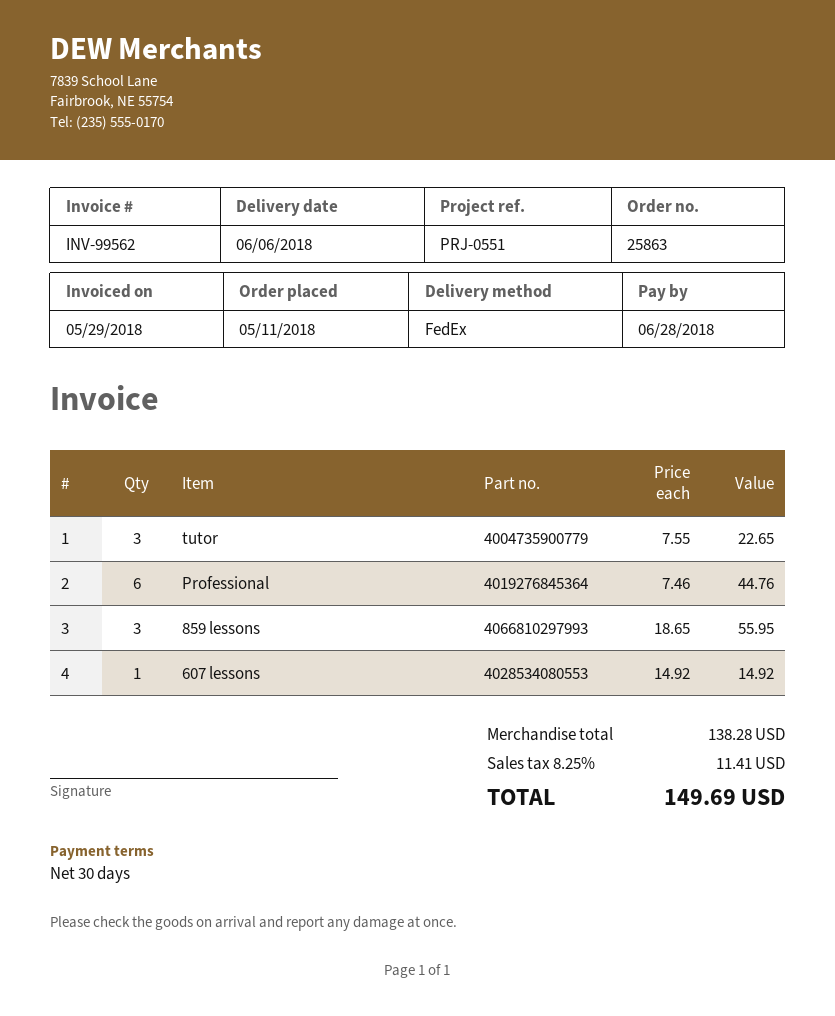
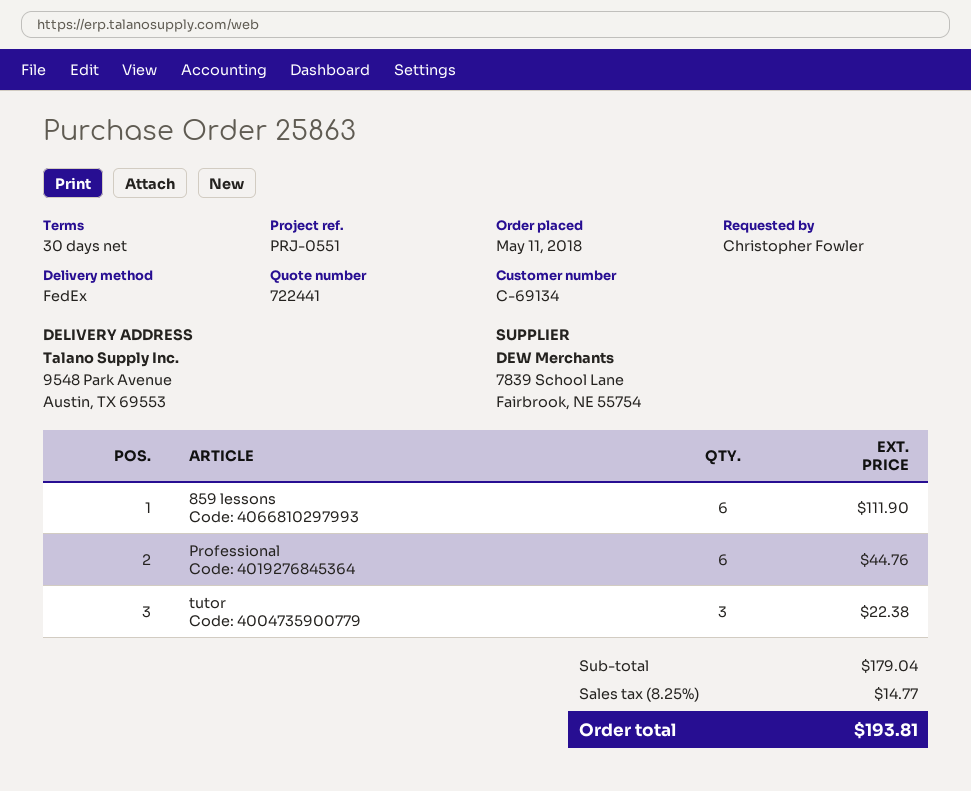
tutor: 3 for 22.65 -> 3 for 22.38
859 lessons: 3 for 55.95 -> 6 for 111.90
607 lessons: 1 for 14.92 -> none
subtotal: 138.28 -> 179.04
tax: 8.25% = 11.41 -> 8.25% = 14.77
total: 149.69 -> 193.81

